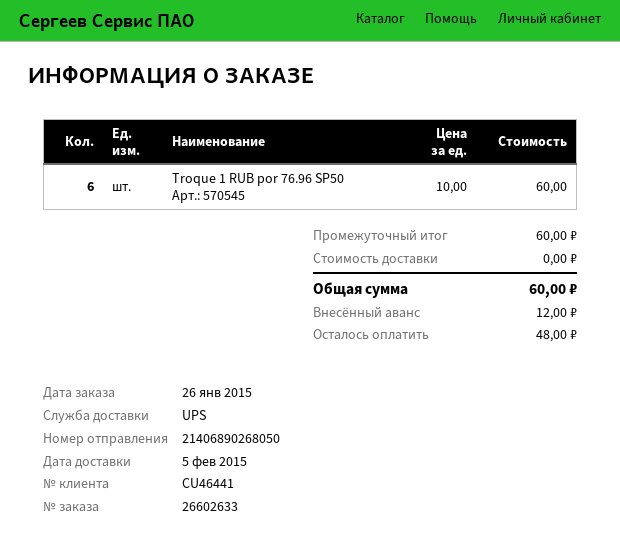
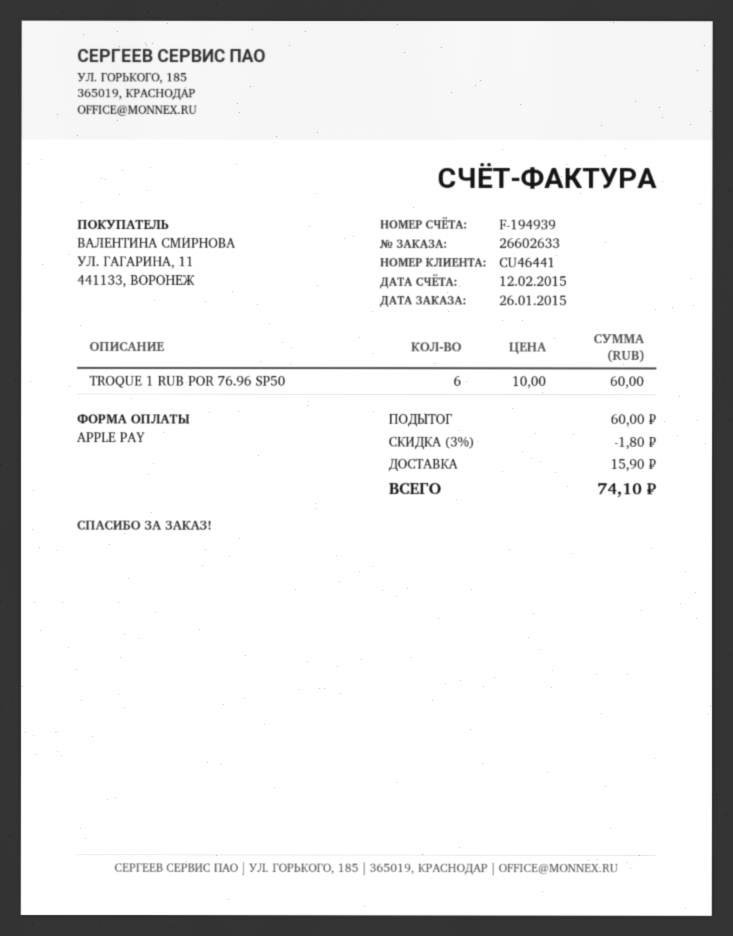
discount: none -> 3% = 1.80
shipping: 0.00 -> 15.90
total: 60.00 -> 74.10

